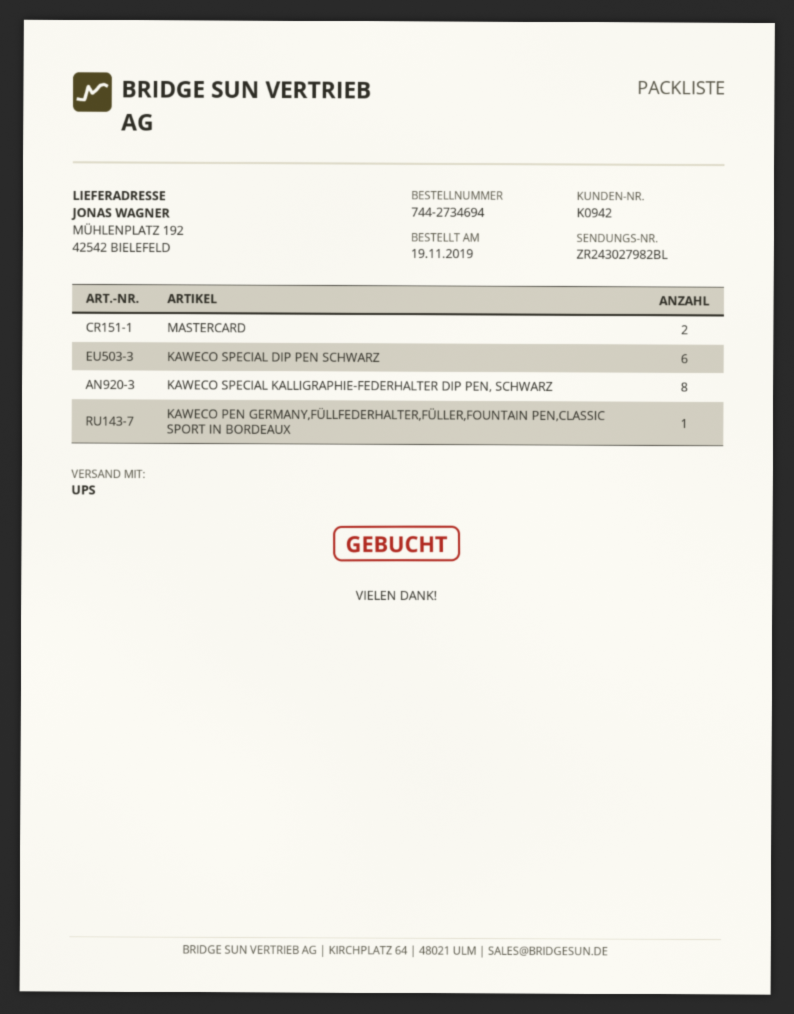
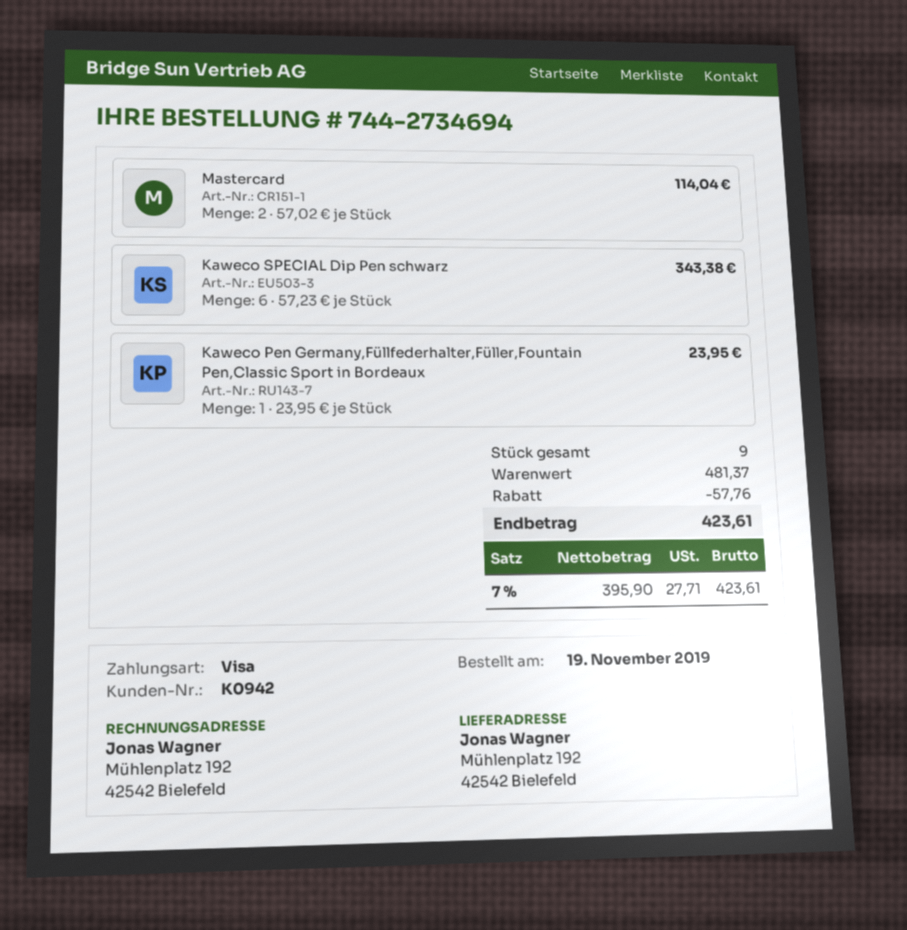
KAWECO SPECIAL KALLIGRAPHIE-FEDERHALTER DIP PEN, SCHWARZ: 8 -> none

